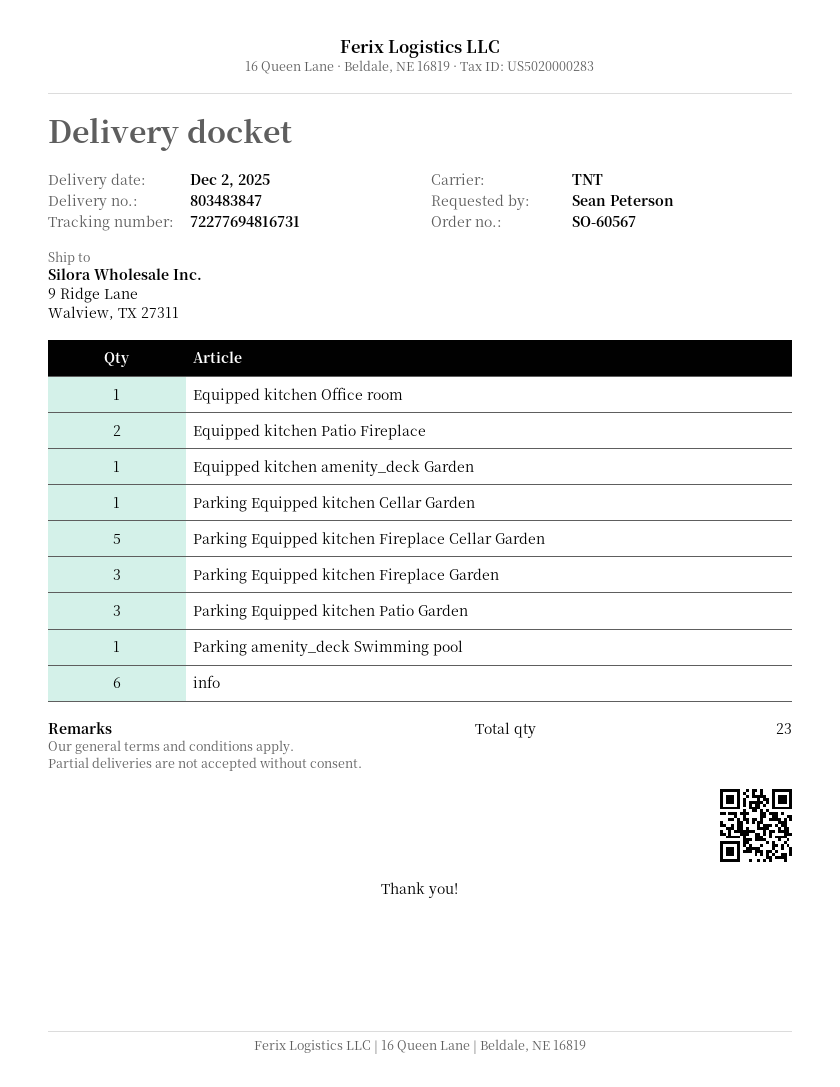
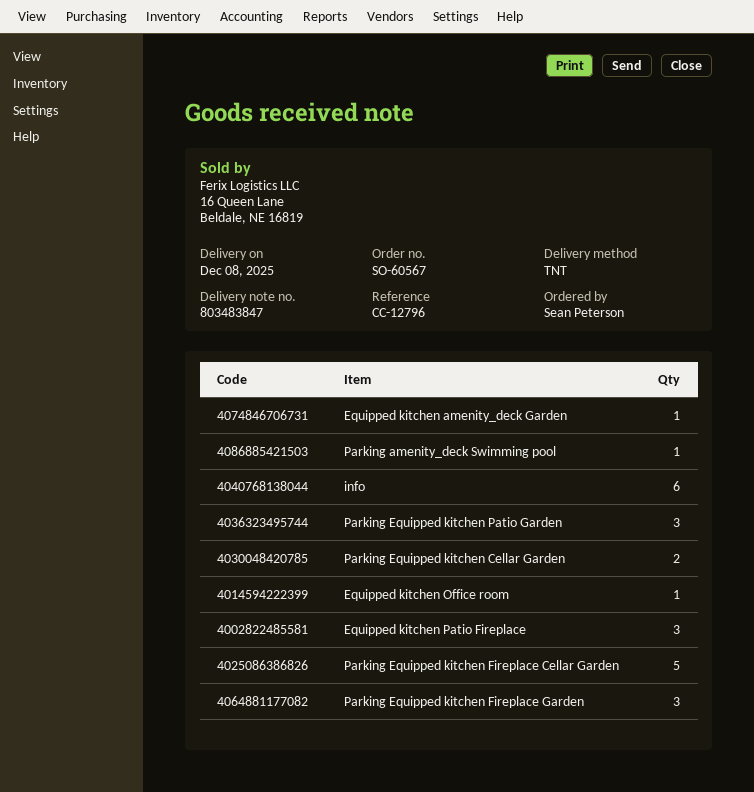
delivery date: 2025-12-02 -> 2025-12-08
Equipped kitchen Patio Fireplace: 2 -> 3
Parking Equipped kitchen Cellar Garden: 1 -> 2

